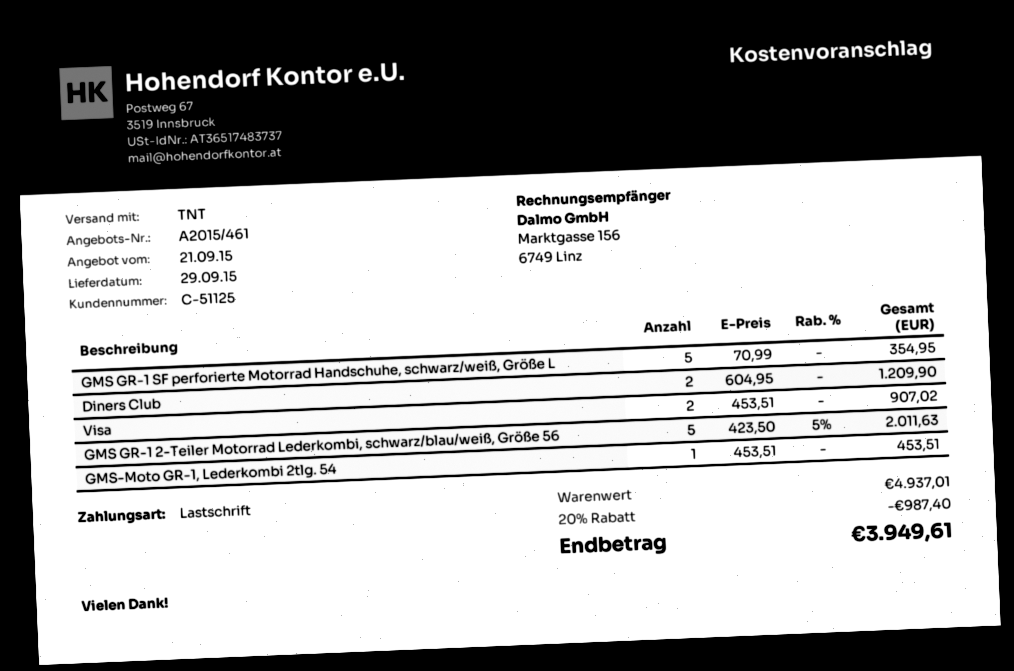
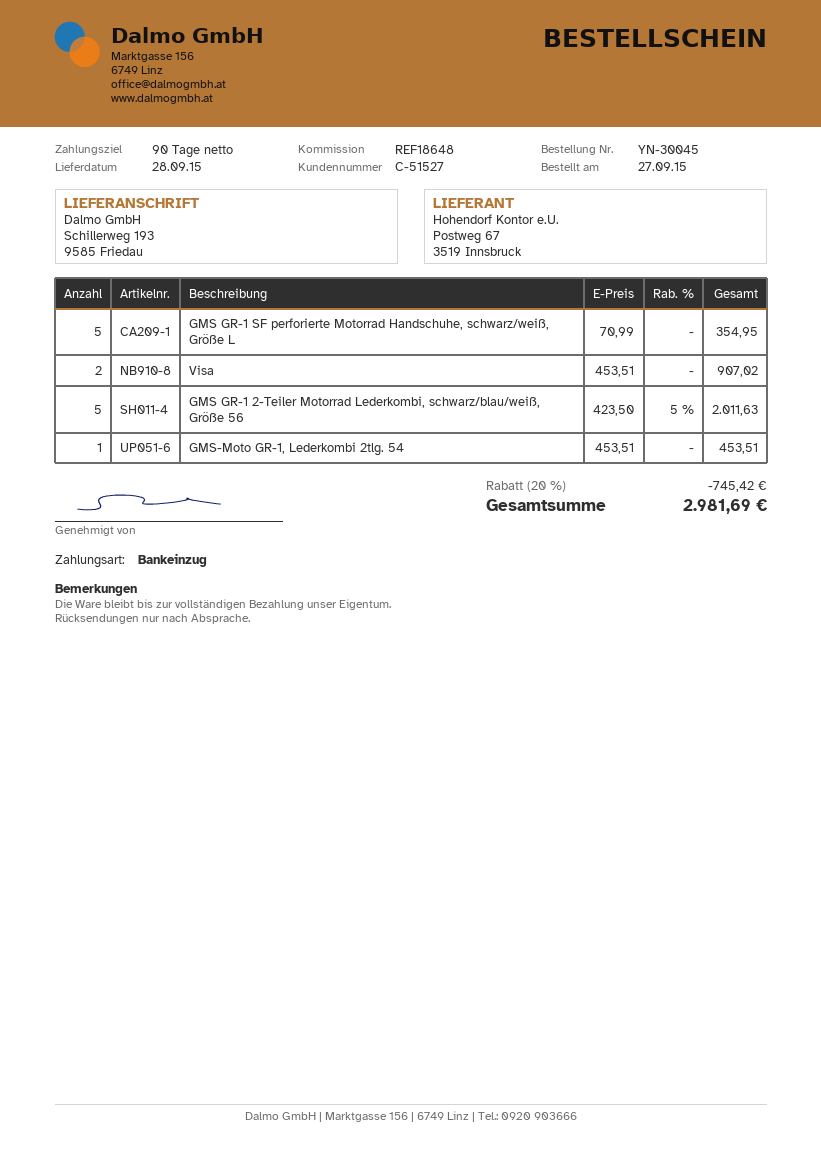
delivery date: 2015-09-29 -> 2015-09-28
customer number: C-51125 -> C-51527
Diners Club: 2 x 604.95 = 1209.90 -> none
discount: 20% = 987.40 -> 20% = 745.42
total: 3949.61 -> 2981.69

